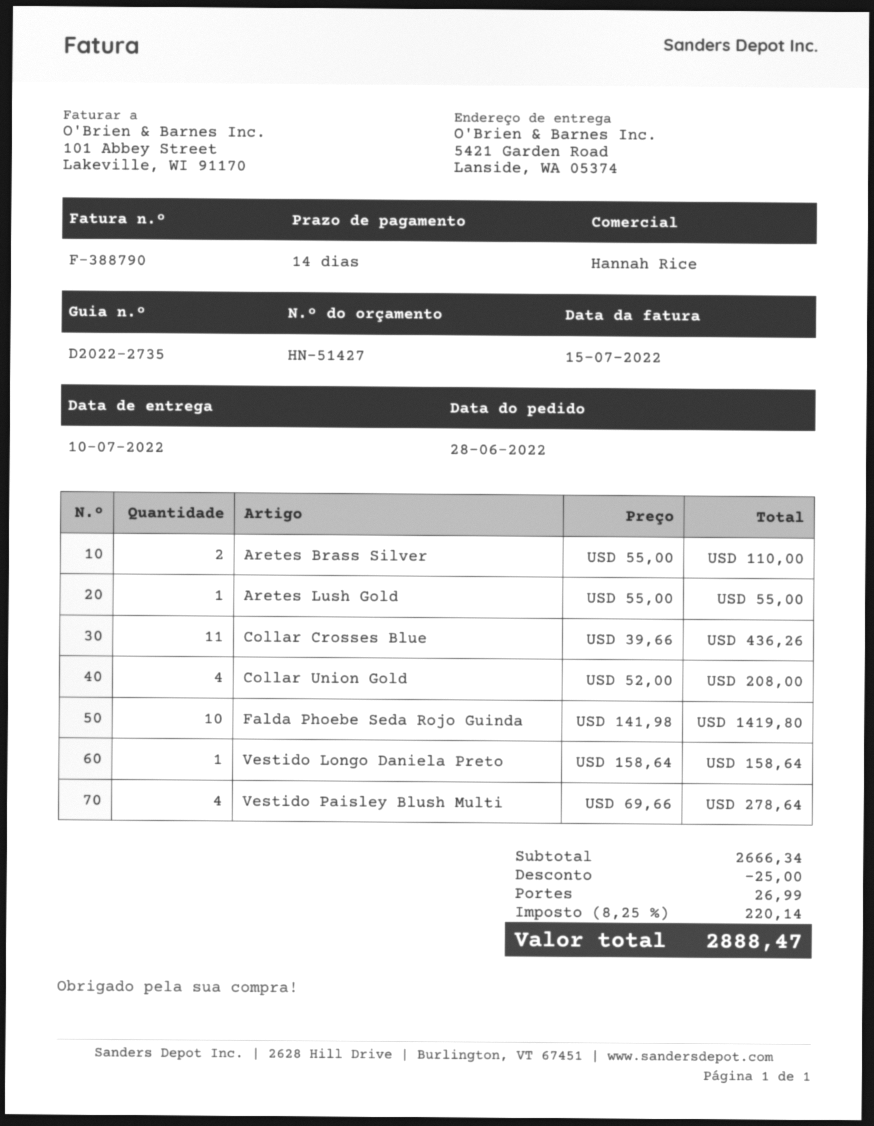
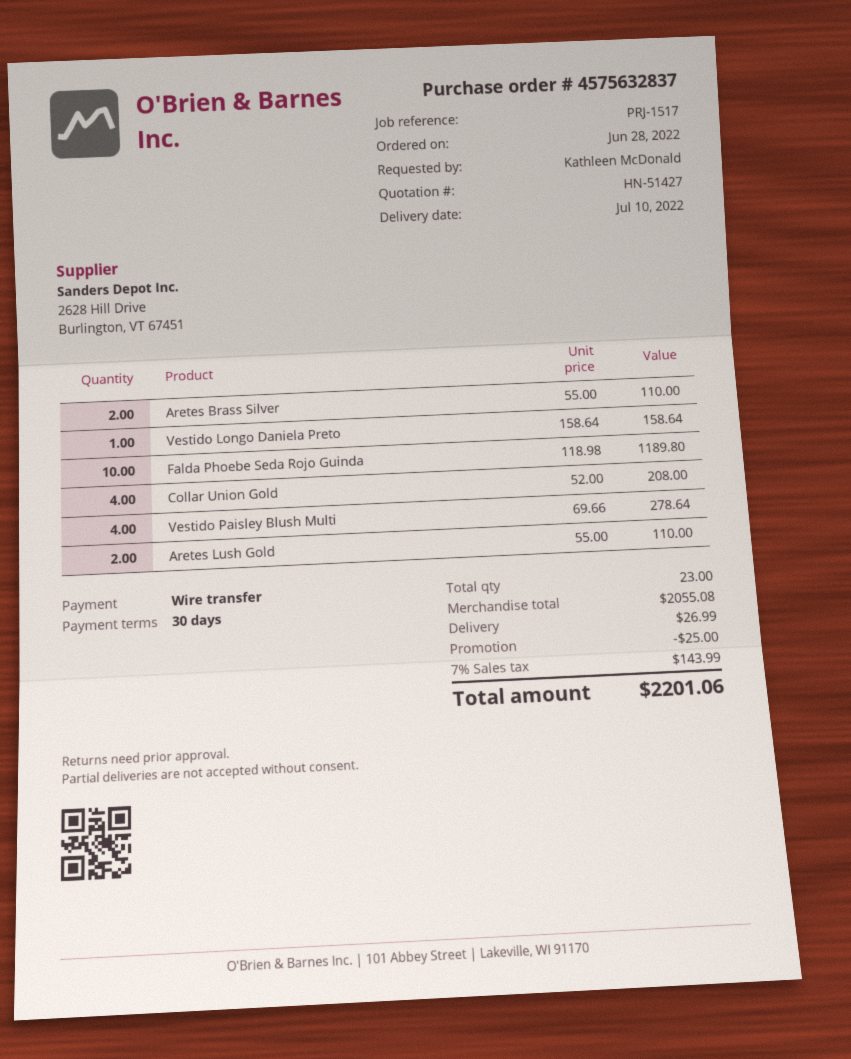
payment terms: 14 days -> 30 days
Aretes Lush Gold: 1 x 55.00 = 55.00 -> 2 x 55.00 = 110.00
Collar Crosses Blue: 11 x 39.66 = 436.26 -> none
Falda Phoebe Seda Rojo Guinda: 10 x 141.98 = 1419.80 -> 10 x 118.98 = 1189.80
subtotal: 2666.34 -> 2055.08
tax: 8.25% = 220.14 -> 7% = 143.99
total: 2888.47 -> 2201.06

